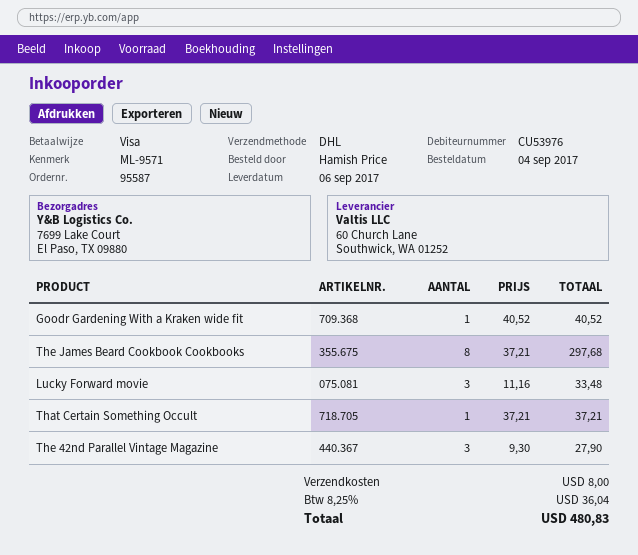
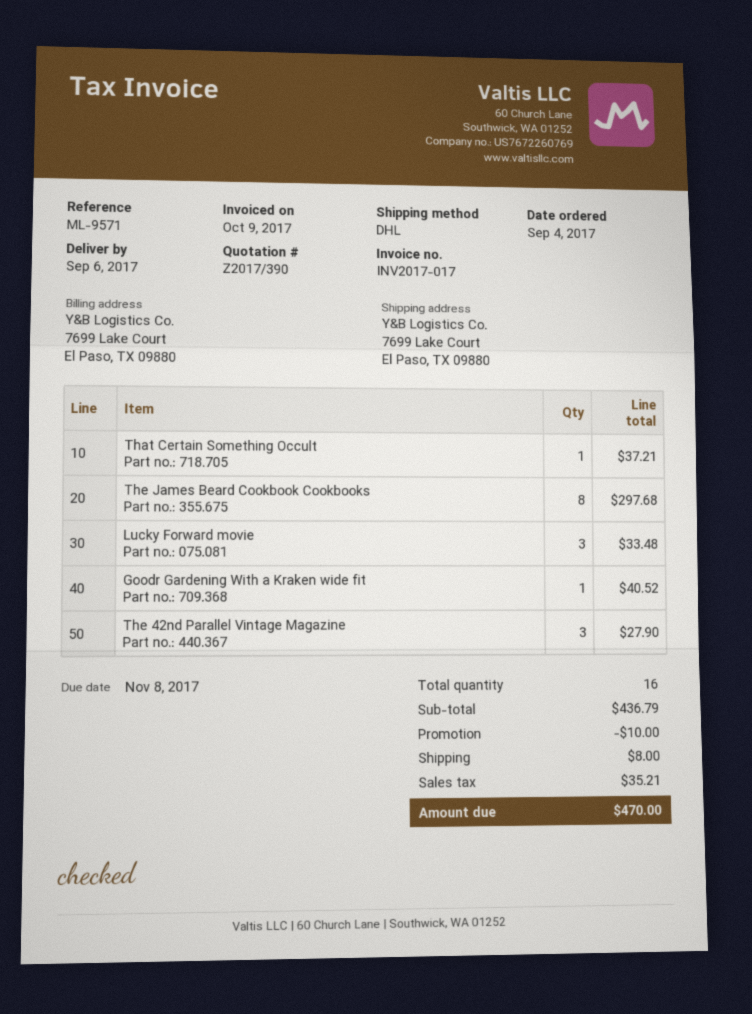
discount: none -> 10.00
tax: 36.04 -> 35.21
total: 480.83 -> 470.00

